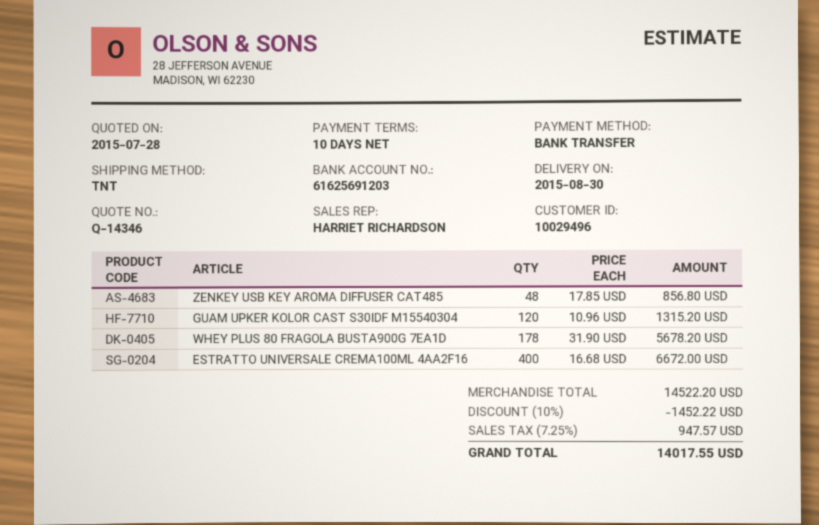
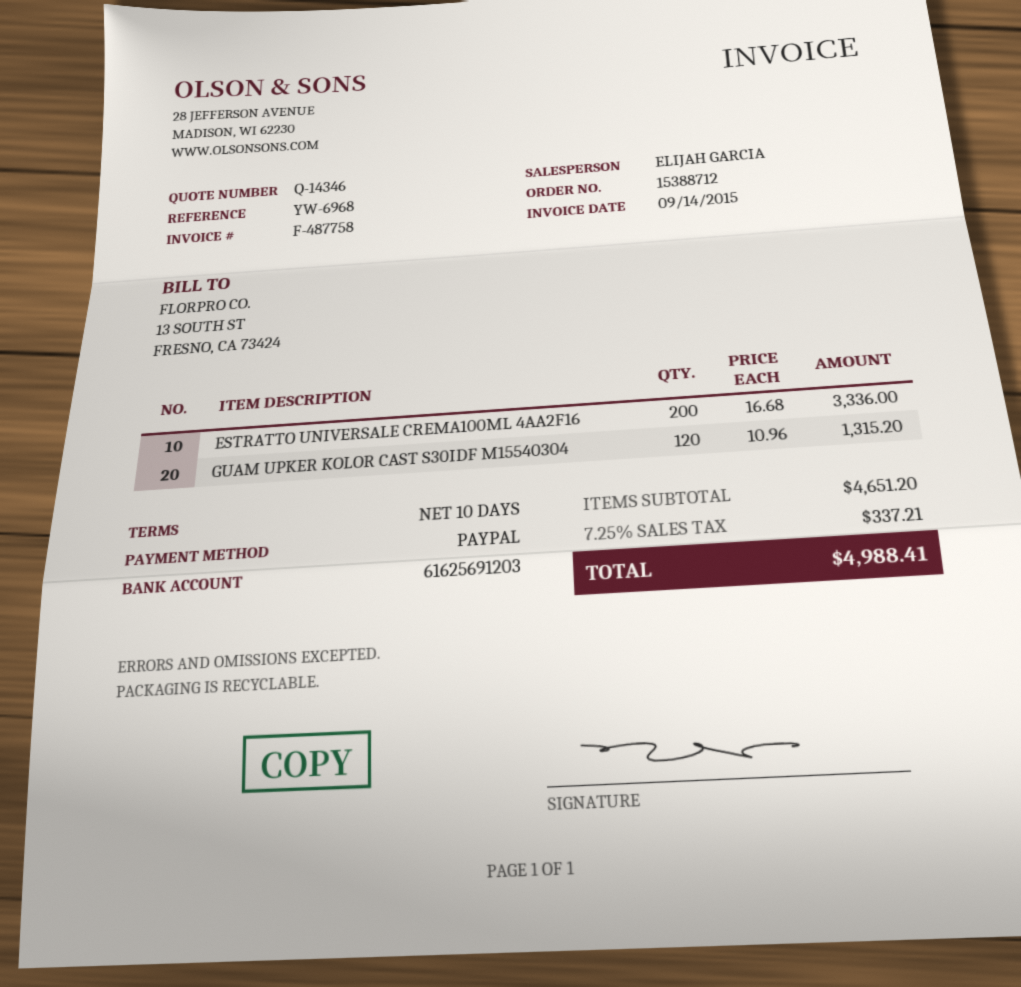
sales rep: HARRIET RICHARDSON -> ELIJAH GARCIA
payment method: bank transfer -> PayPal
ZENKEY USB KEY AROMA DIFFUSER CAT485: 48 x 17.85 = 856.80 -> none
WHEY PLUS 80 FRAGOLA BUSTA900G 7EA1D: 178 x 31.90 = 5678.20 -> none
ESTRATTO UNIVERSALE CREMA100ML 4AA2F16: 400 x 16.68 = 6672.00 -> 200 x 16.68 = 3336.00
subtotal: 14522.20 -> 4651.20
discount: 10% = 1452.22 -> none
tax: 7.25% = 947.57 -> 7.25% = 337.21
total: 14017.55 -> 4988.41

